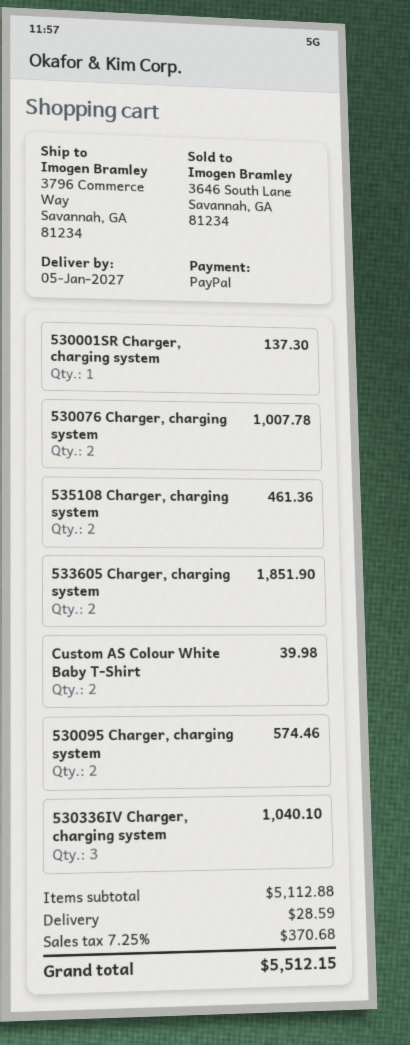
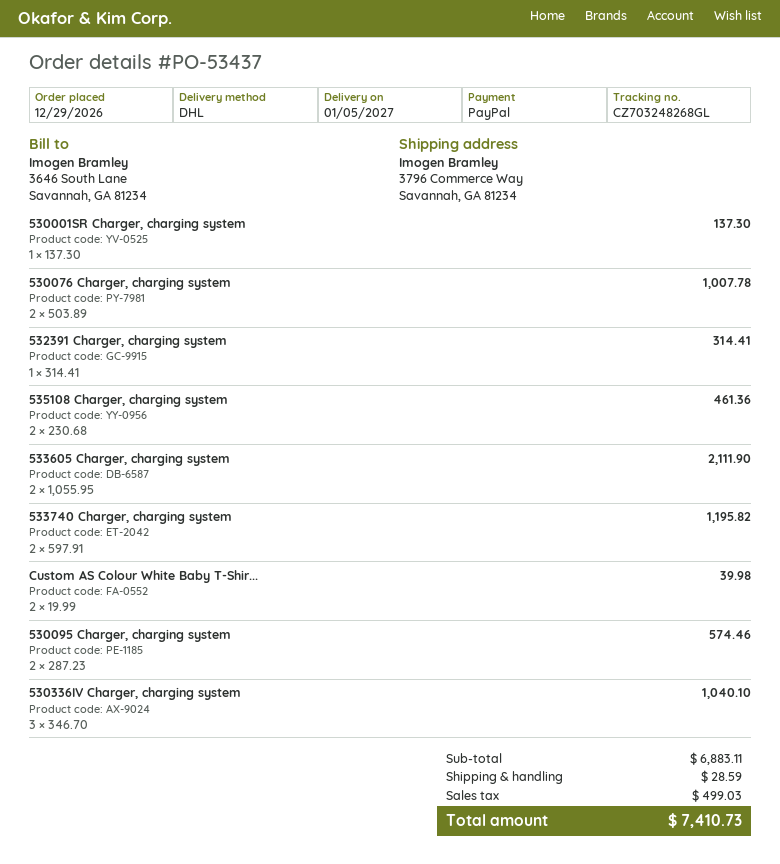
533605 Charger, charging system: 2 for 1851.90 -> 2 for 2111.90
532391 Charger, charging system: none -> 1 for 314.41
533740 Charger, charging system: none -> 2 for 1195.82
subtotal: 5112.88 -> 6883.11
tax: 370.68 -> 499.03
total: 5512.15 -> 7410.73

